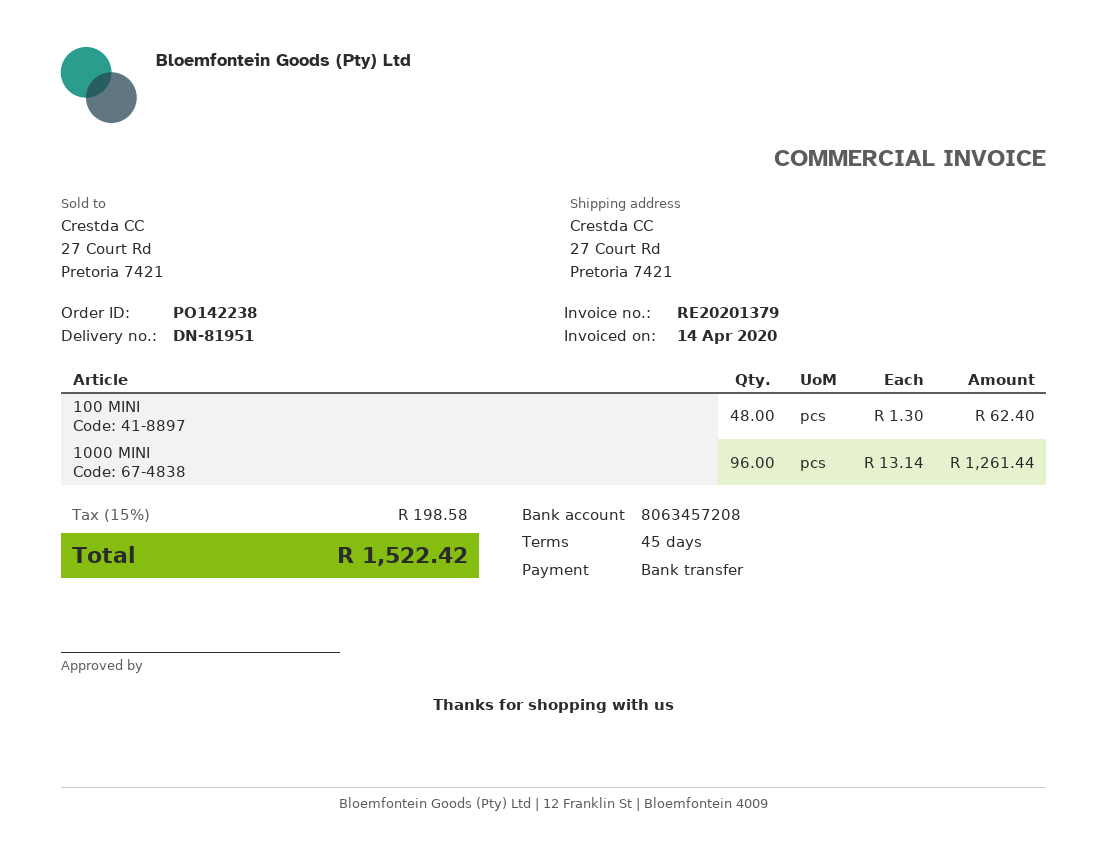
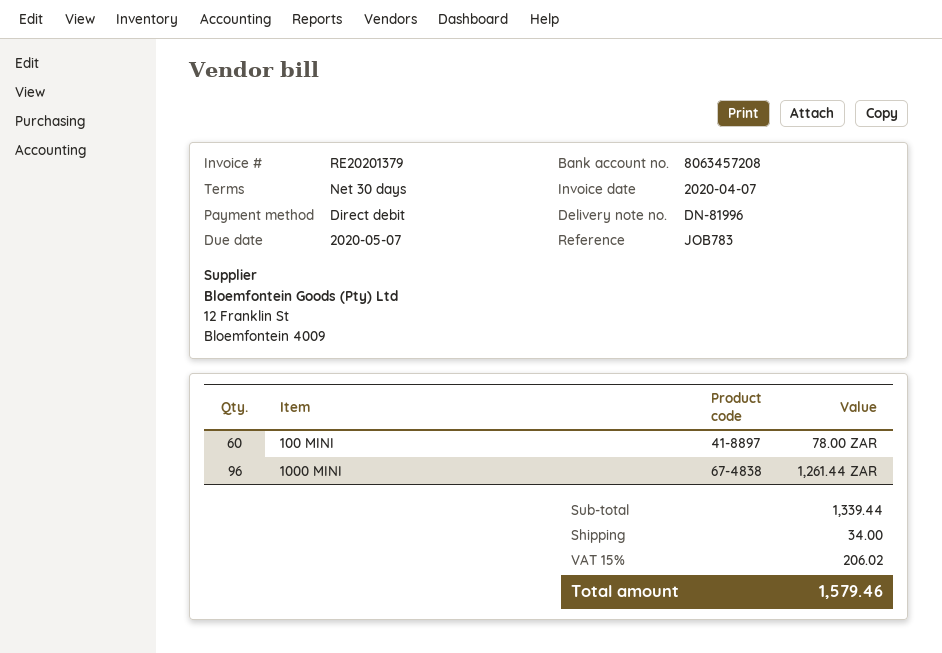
delivery note number: DN-81951 -> DN-81996
invoice date: 2020-04-14 -> 2020-04-07
payment terms: 45 days -> 30 days
payment method: bank transfer -> direct debit
100 MINI: 48 for 62.40 -> 60 for 78.00
shipping: none -> 34.00
tax: 15% = 198.58 -> 15% = 206.02
total: 1522.42 -> 1579.46

